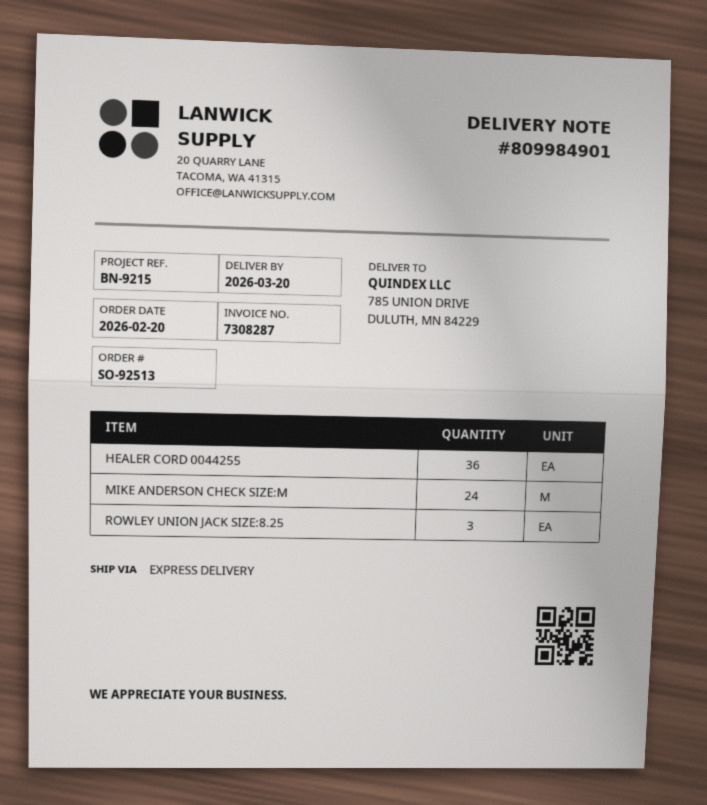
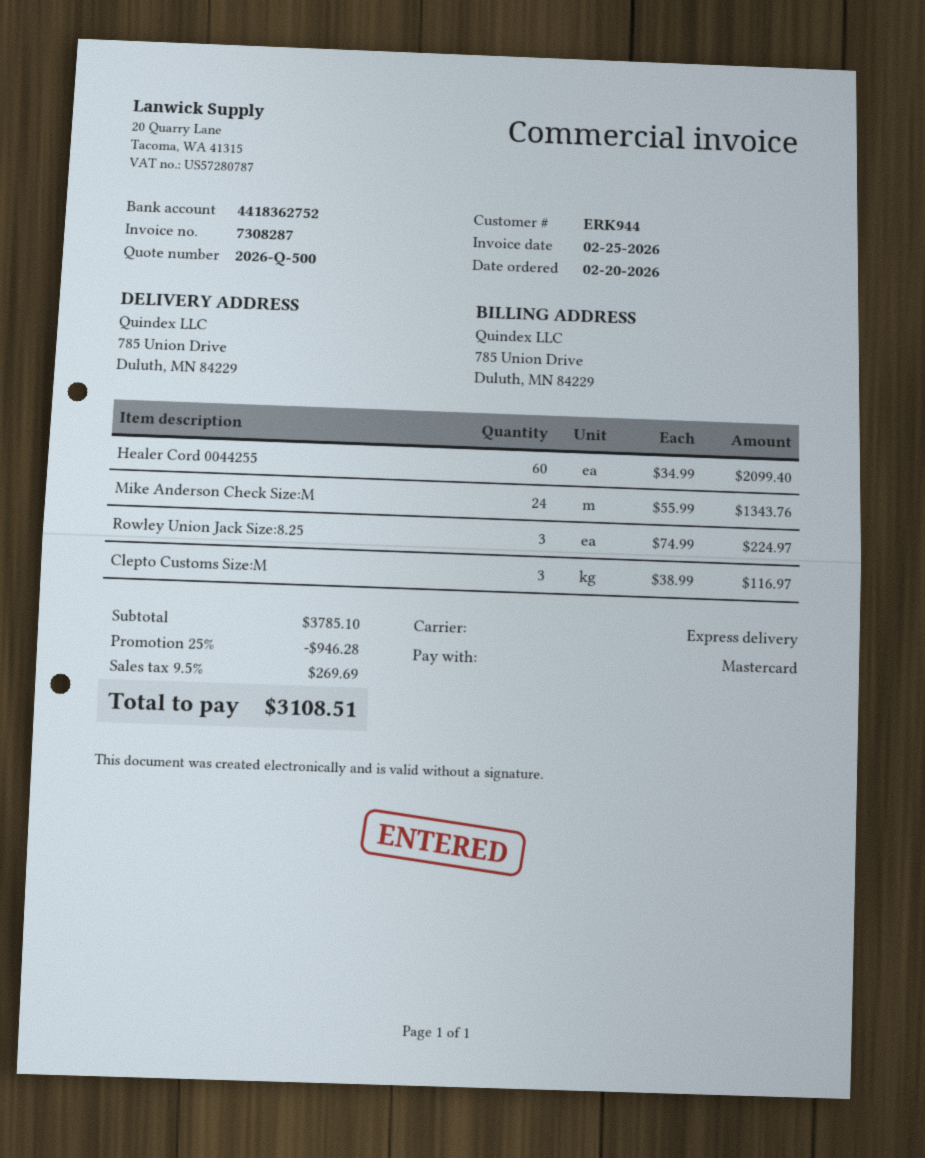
HEALER CORD 0044255: 36 -> 60
Clepto Customs Size:M: none -> 3

